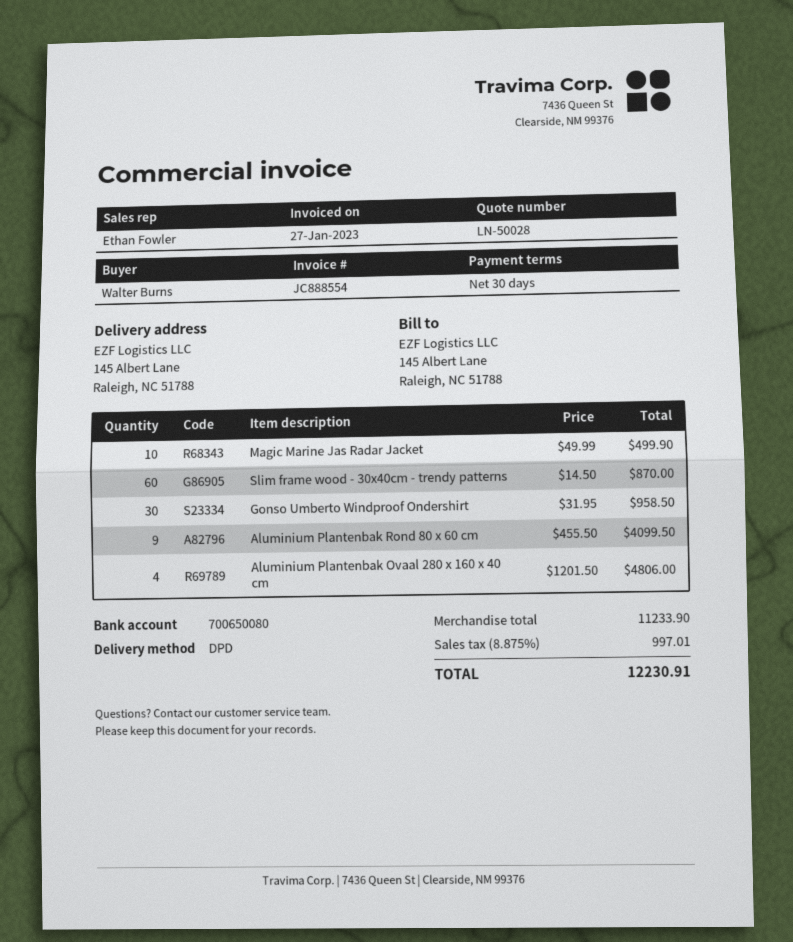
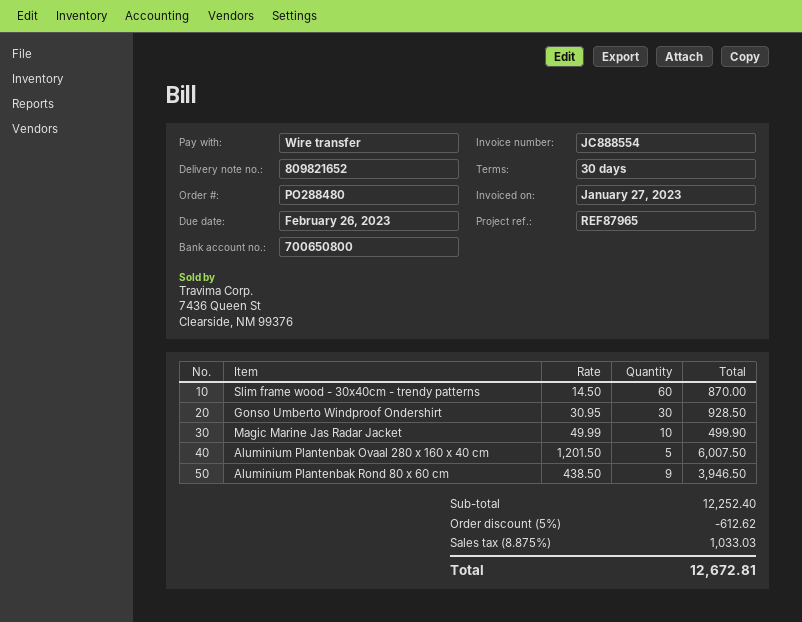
bank account: 700650080 -> 700650800
Gonso Umberto Windproof Ondershirt: 30 x 31.95 = 958.50 -> 30 x 30.95 = 928.50
Aluminium Plantenbak Rond 80 x 60 cm: 9 x 455.50 = 4099.50 -> 9 x 438.50 = 3946.50
Aluminium Plantenbak Ovaal 280 x 160 x 40 cm: 4 x 1201.50 = 4806.00 -> 5 x 1201.50 = 6007.50
subtotal: 11233.90 -> 12252.40
discount: none -> 5% = 612.62
tax: 8.875% = 997.01 -> 8.875% = 1033.03
total: 12230.91 -> 12672.81

